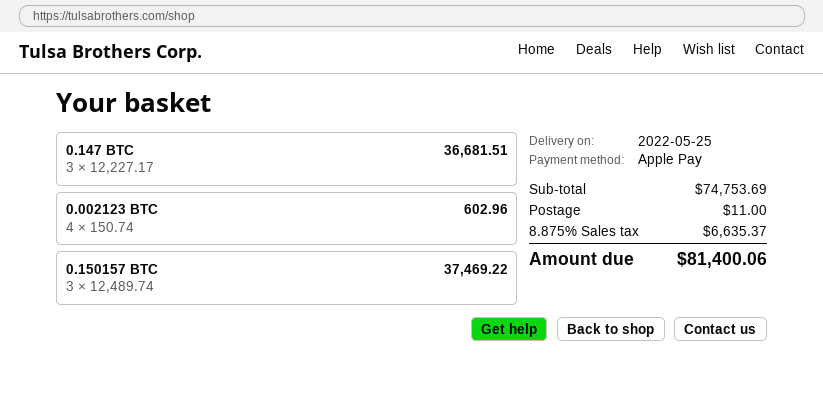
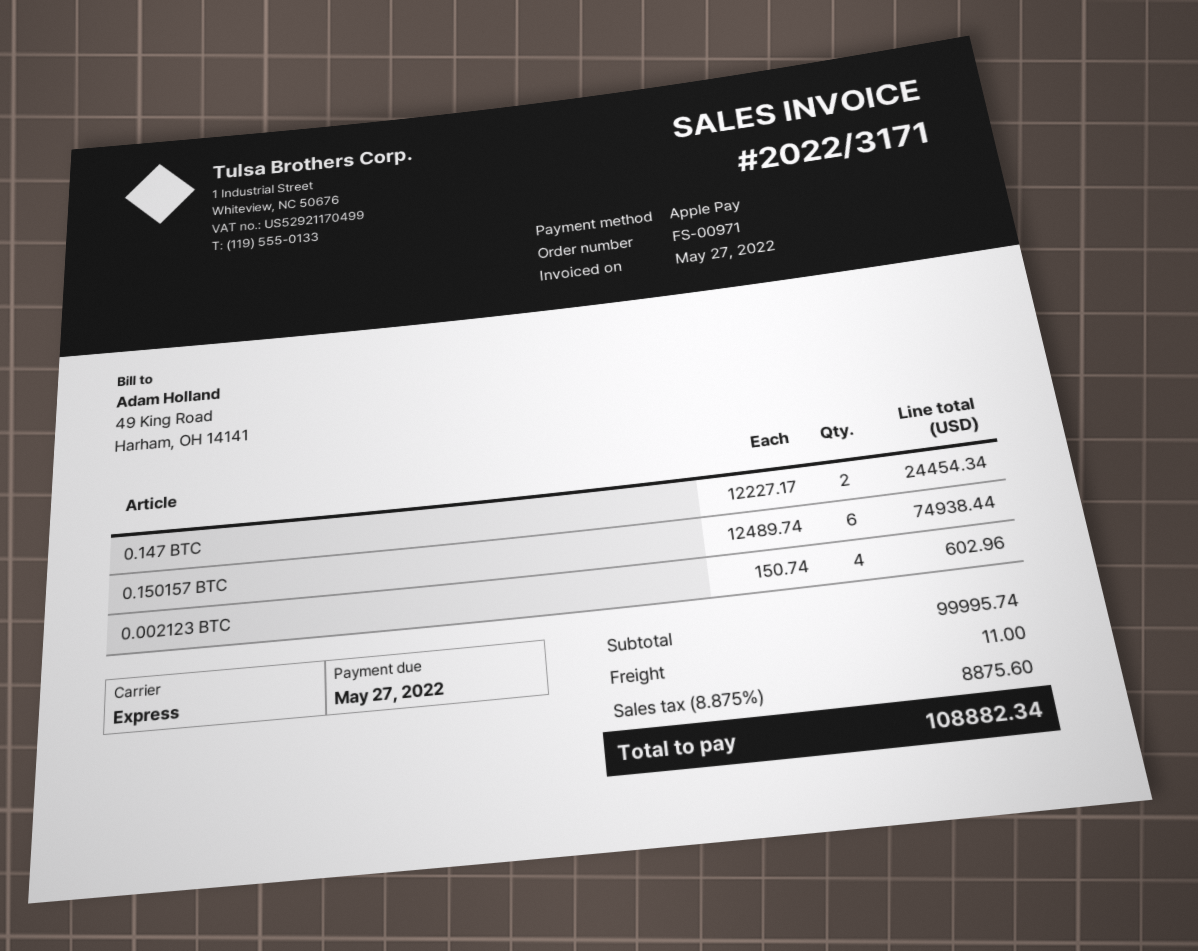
0.147 BTC: 3 x 12227.17 = 36681.51 -> 2 x 12227.17 = 24454.34
0.150157 BTC: 3 x 12489.74 = 37469.22 -> 6 x 12489.74 = 74938.44
subtotal: 74753.69 -> 99995.74
tax: 8.875% = 6635.37 -> 8.875% = 8875.60
total: 81400.06 -> 108882.34

